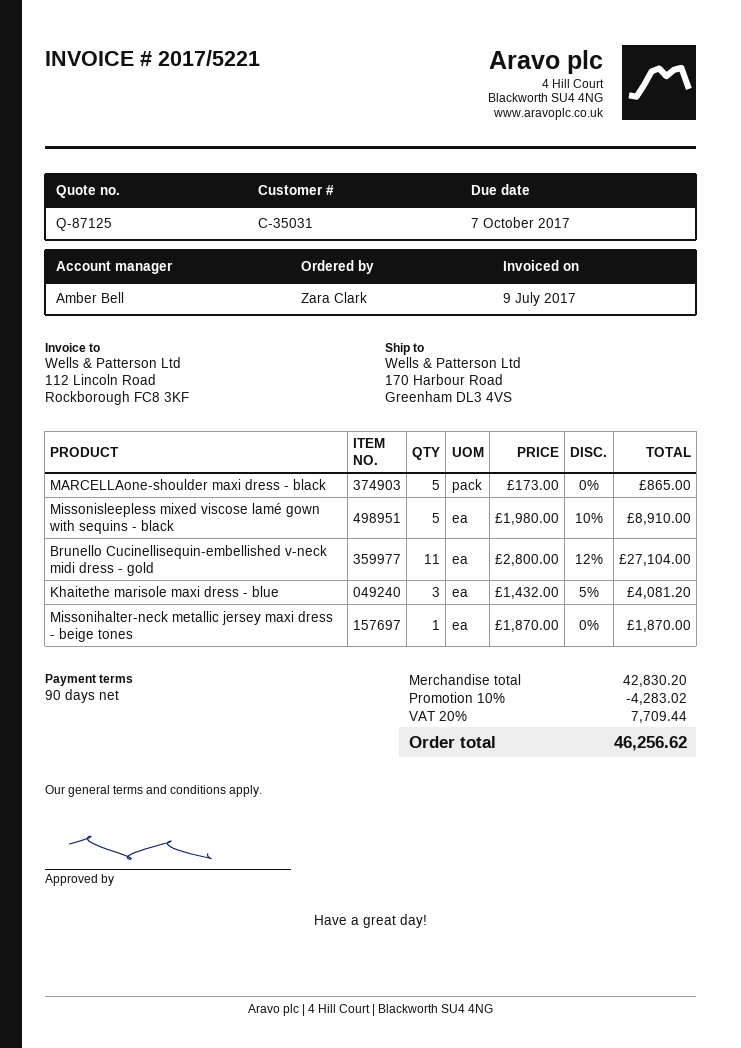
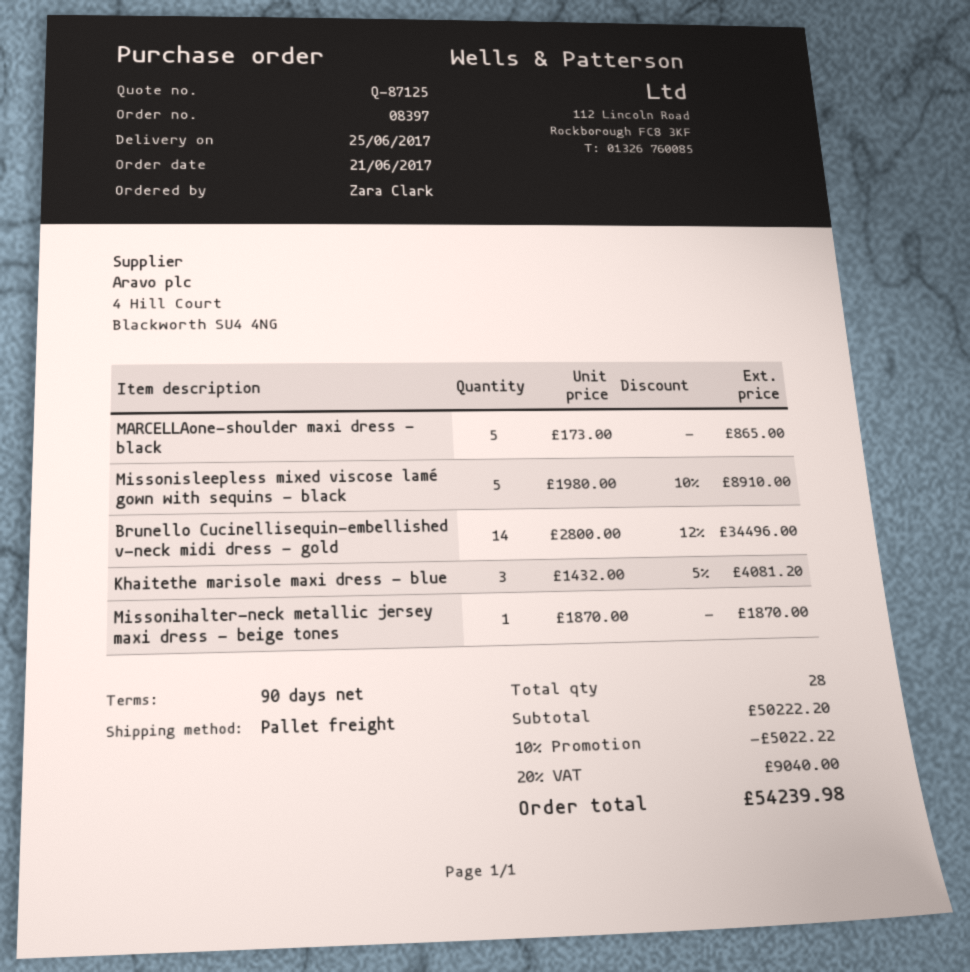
Brunello Cucinellisequin-embellished v-neck midi dress - gold: 11 x 2800.00 - 12% = 27104.00 -> 14 x 2800.00 - 12% = 34496.00
subtotal: 42830.20 -> 50222.20
discount: 10% = 4283.02 -> 10% = 5022.22
tax: 20% = 7709.44 -> 20% = 9040.00
total: 46256.62 -> 54239.98

